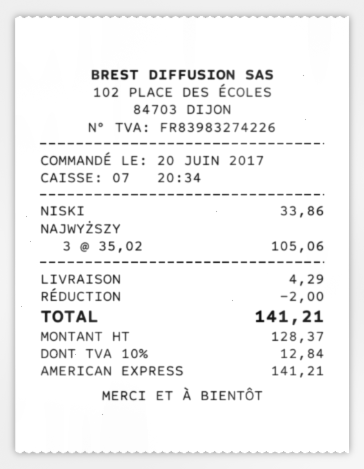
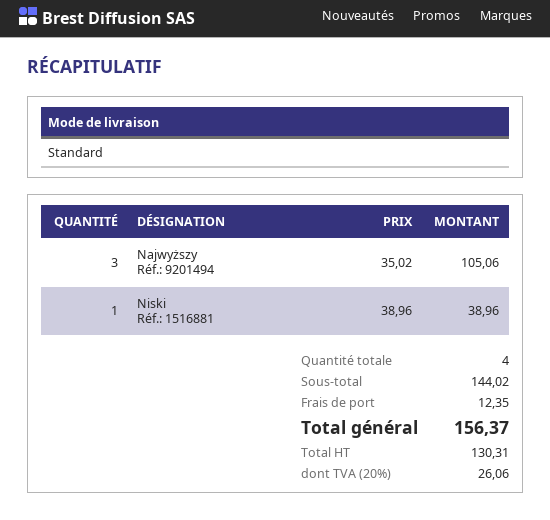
NISKI: 1 x 33.86 = 33.86 -> 1 x 38.96 = 38.96
discount: 2.00 -> none
shipping: 4.29 -> 12.35
net: 128.37 -> 130.31
tax: 10% = 12.84 -> 20% = 26.06
total: 141.21 -> 156.37

